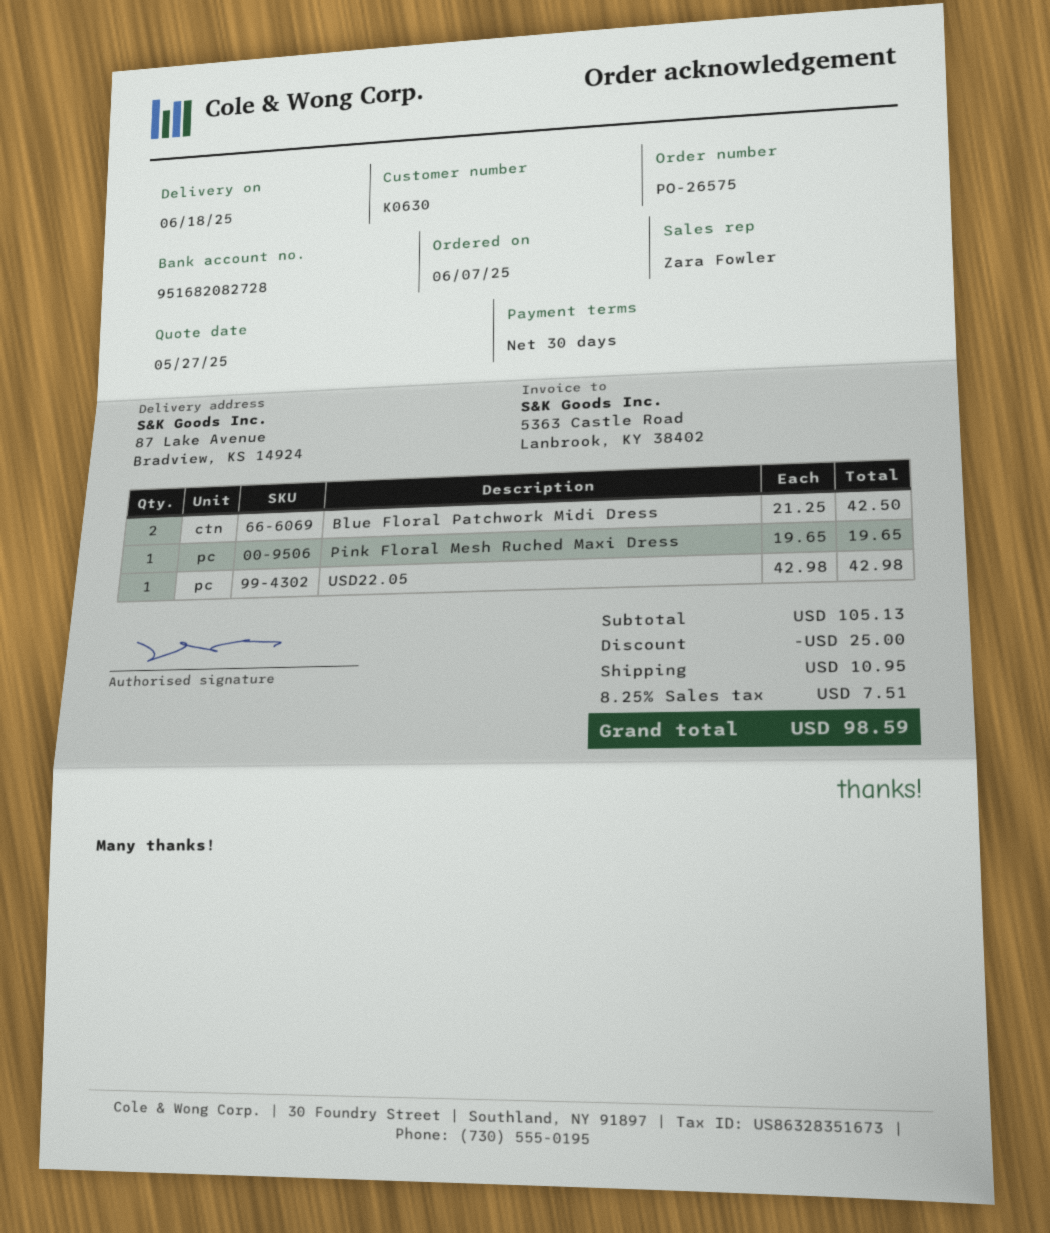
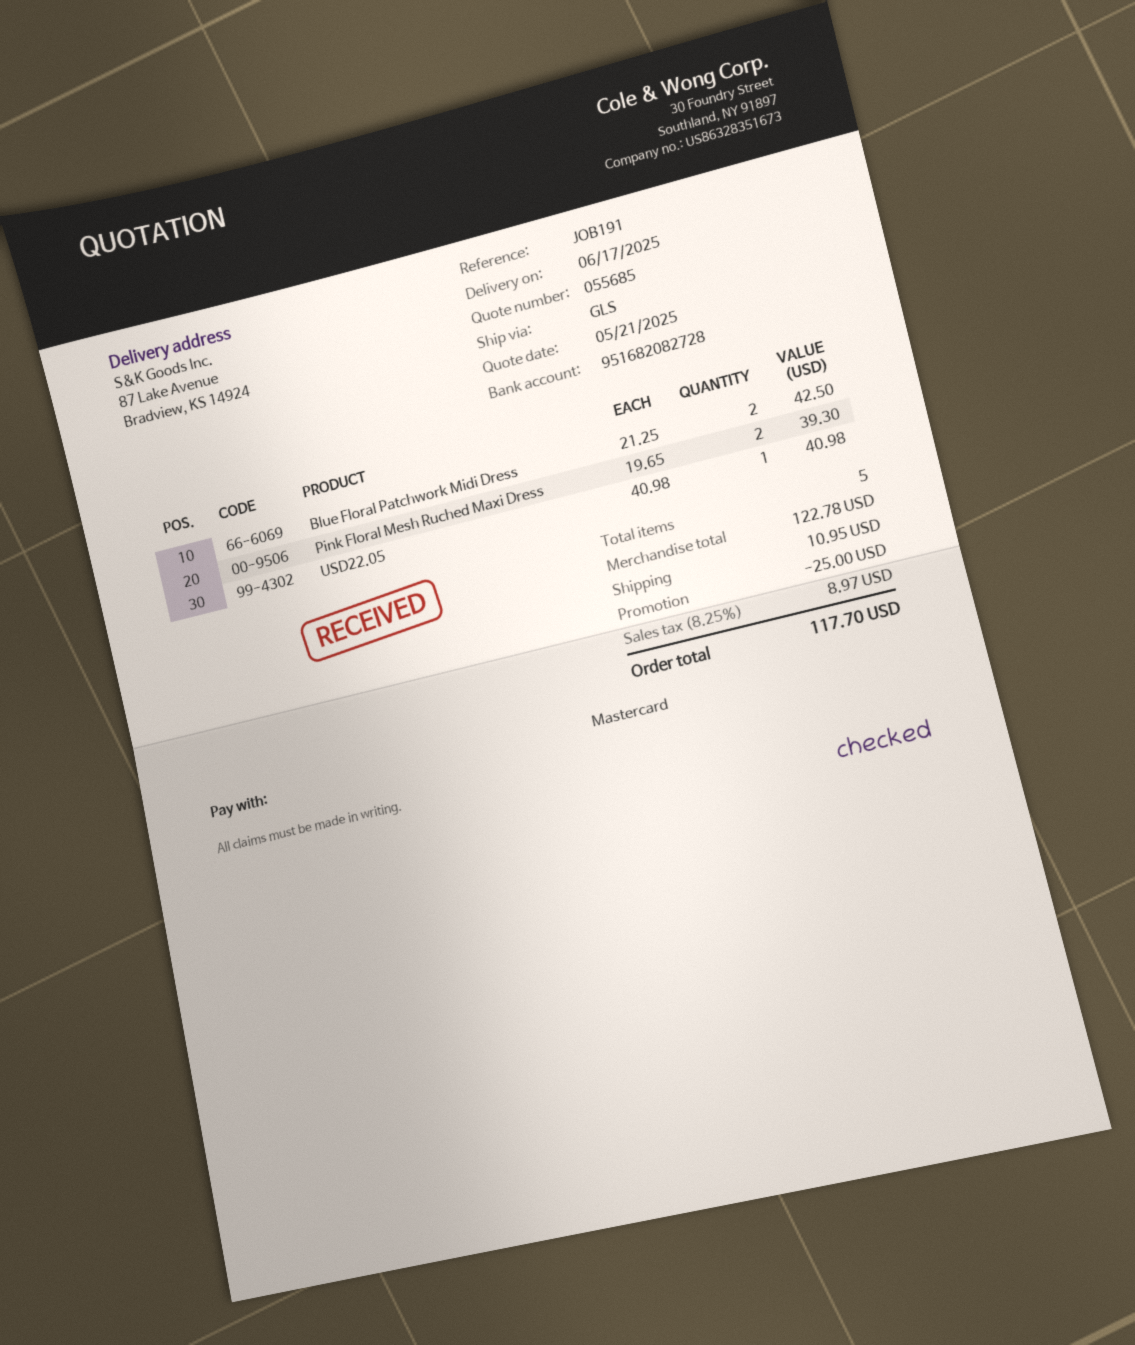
quote date: 2025-05-27 -> 2025-05-21
delivery date: 2025-06-18 -> 2025-06-17
Pink Floral Mesh Ruched Maxi Dress: 1 x 19.65 = 19.65 -> 2 x 19.65 = 39.30
USD22.05: 1 x 42.98 = 42.98 -> 1 x 40.98 = 40.98
subtotal: 105.13 -> 122.78
tax: 8.25% = 7.51 -> 8.25% = 8.97
total: 98.59 -> 117.70

